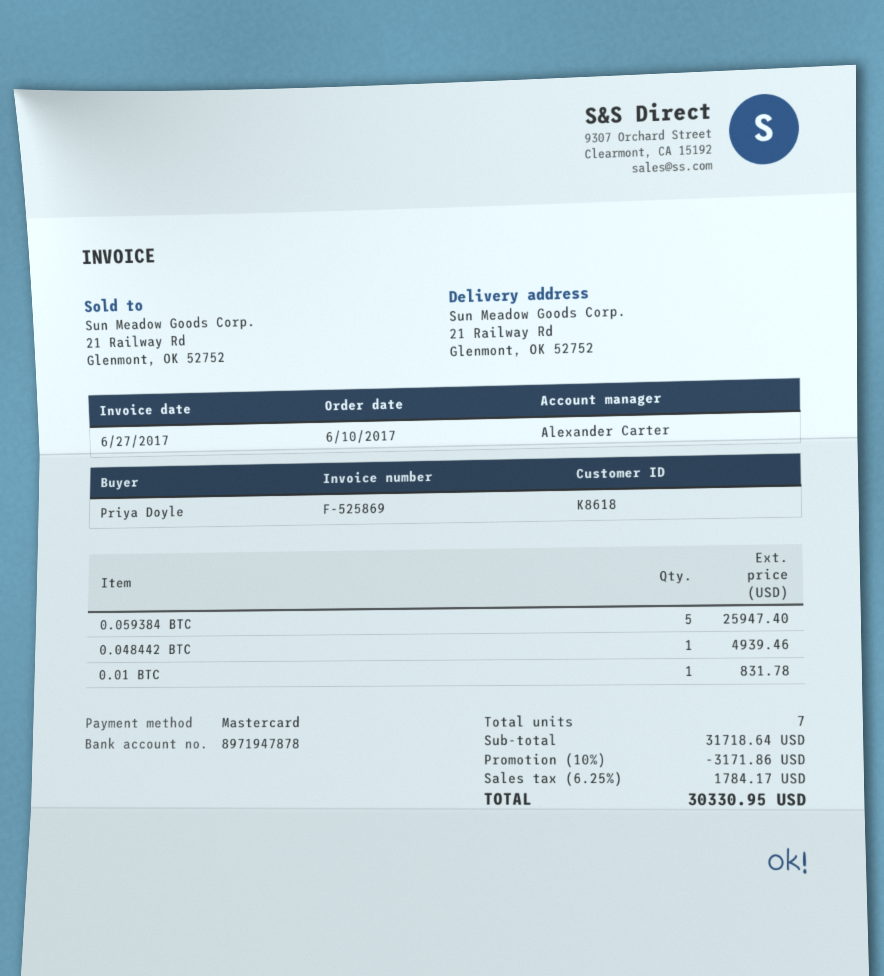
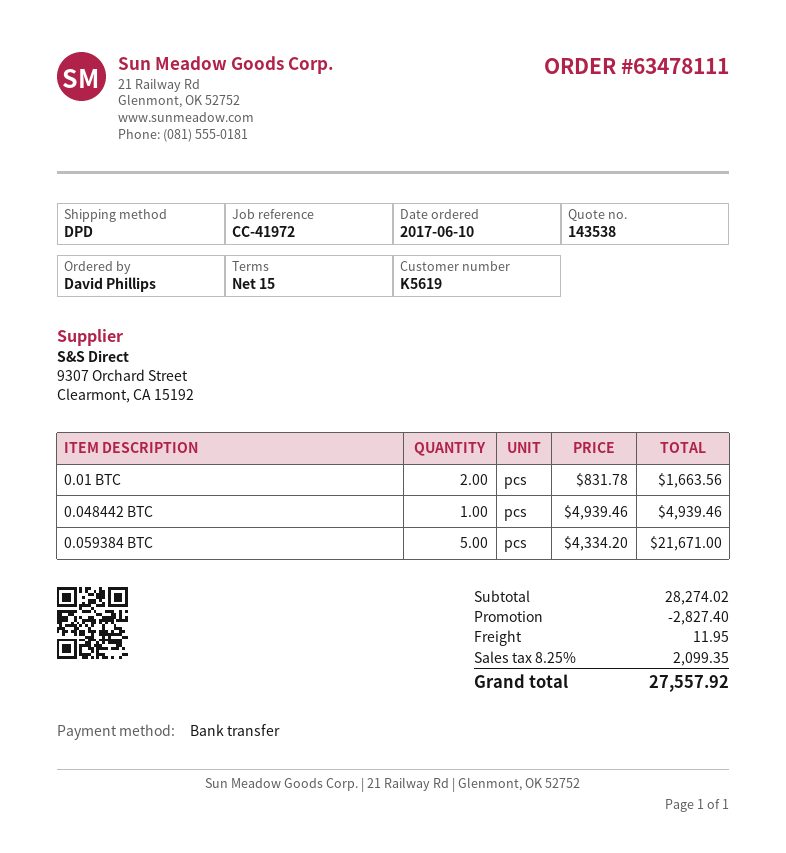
customer number: K8618 -> K5619
ordered by: Priya Doyle -> David Phillips
payment method: Mastercard -> bank transfer
0.059384 BTC: 5 for 25947.40 -> 5 for 21671.00
0.01 BTC: 1 for 831.78 -> 2 for 1663.56
subtotal: 31718.64 -> 28274.02
discount: 3171.86 -> 2827.40
shipping: none -> 11.95
tax: 6.25% = 1784.17 -> 8.25% = 2099.35
total: 30330.95 -> 27557.92

